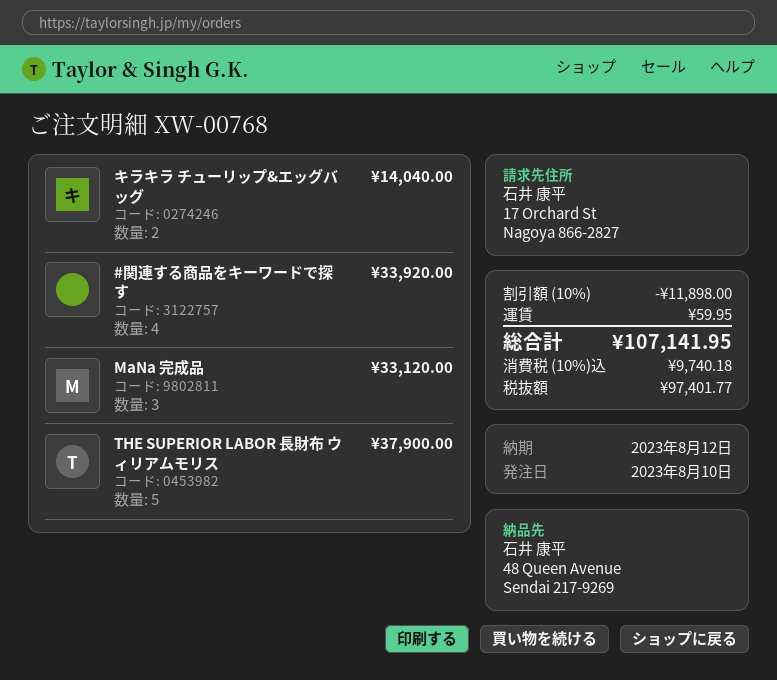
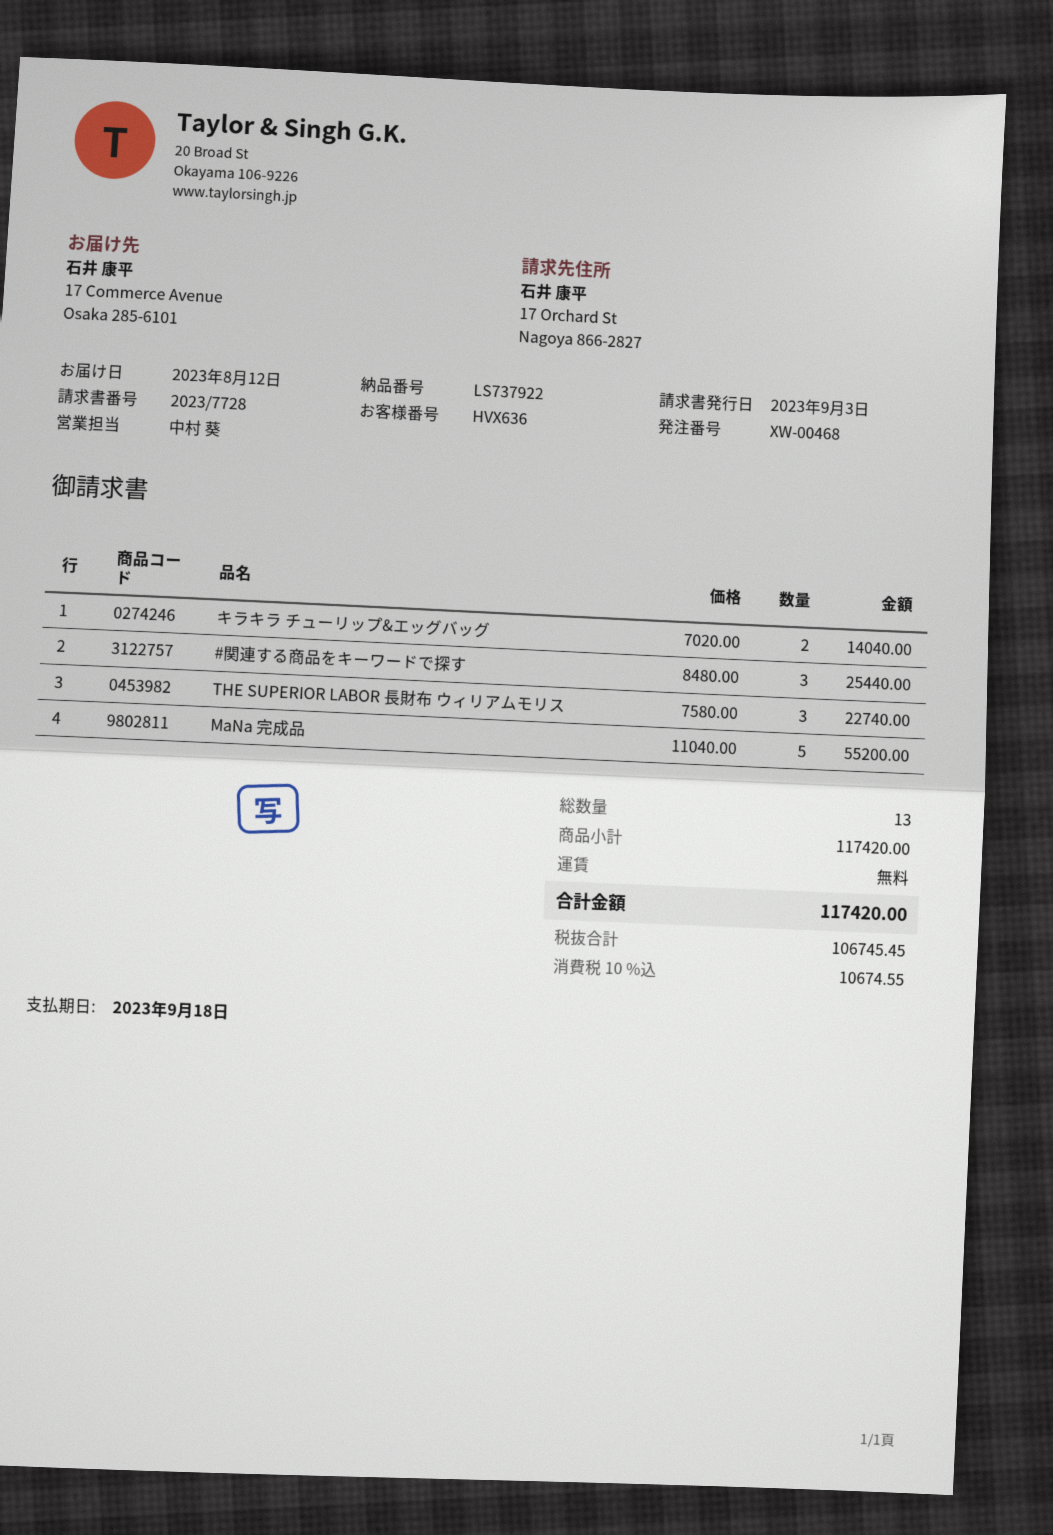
order number: XW-00768 -> XW-00468
ship to: 48 Queen Avenue, Sendai 217-9269 -> 17 Commerce Avenue, Osaka 285-6101
#関連する商品をキーワードで探す: 4 for 33920.00 -> 3 for 25440.00
MaNa 完成品: 3 for 33120.00 -> 5 for 55200.00
THE SUPERIOR LABOR 長財布 ウィリアムモリス: 5 for 37900.00 -> 3 for 22740.00
discount: 10% = 11898.00 -> none
shipping: 59.95 -> 0.00
net: 97401.77 -> 106745.45
tax: 10% = 9740.18 -> 10% = 10674.55
total: 107141.95 -> 117420.00

